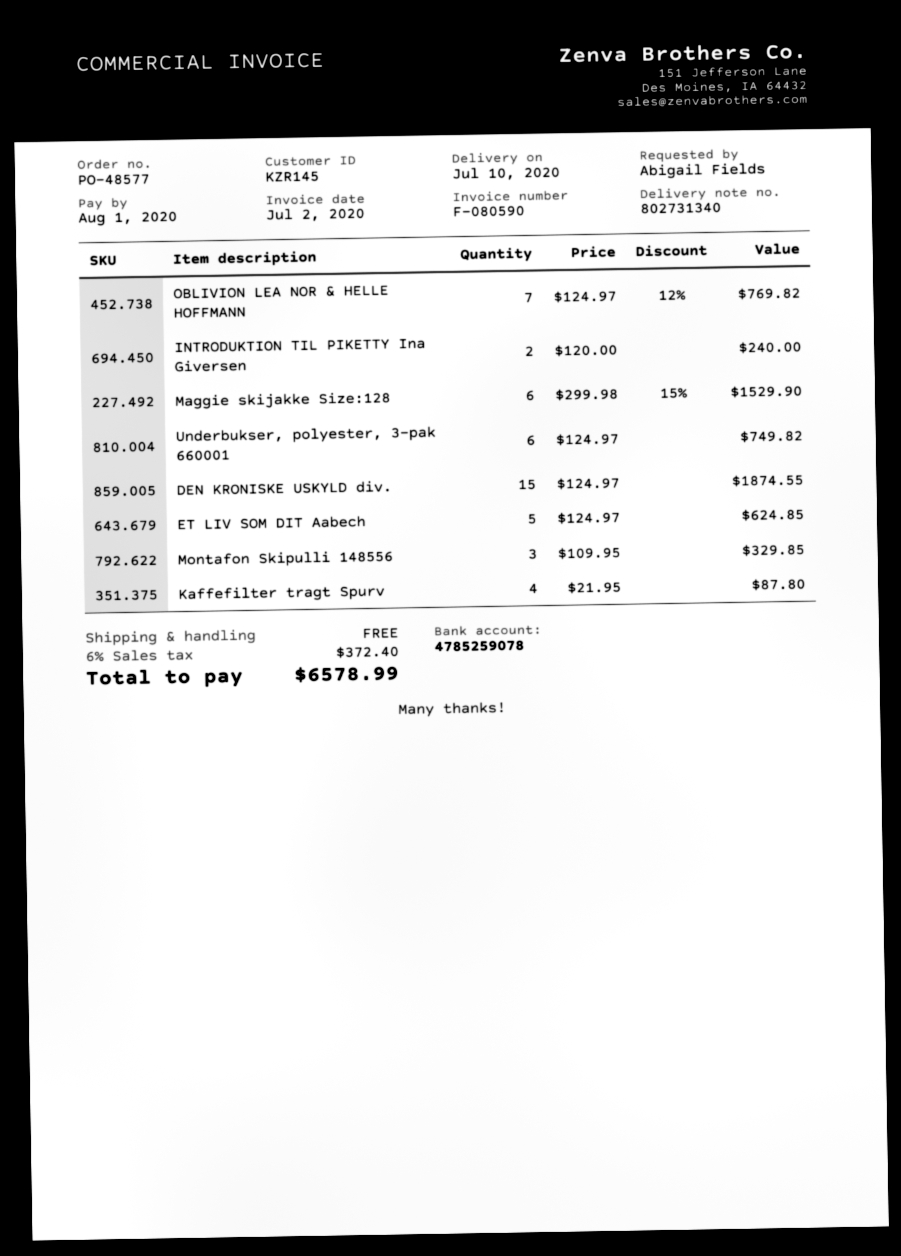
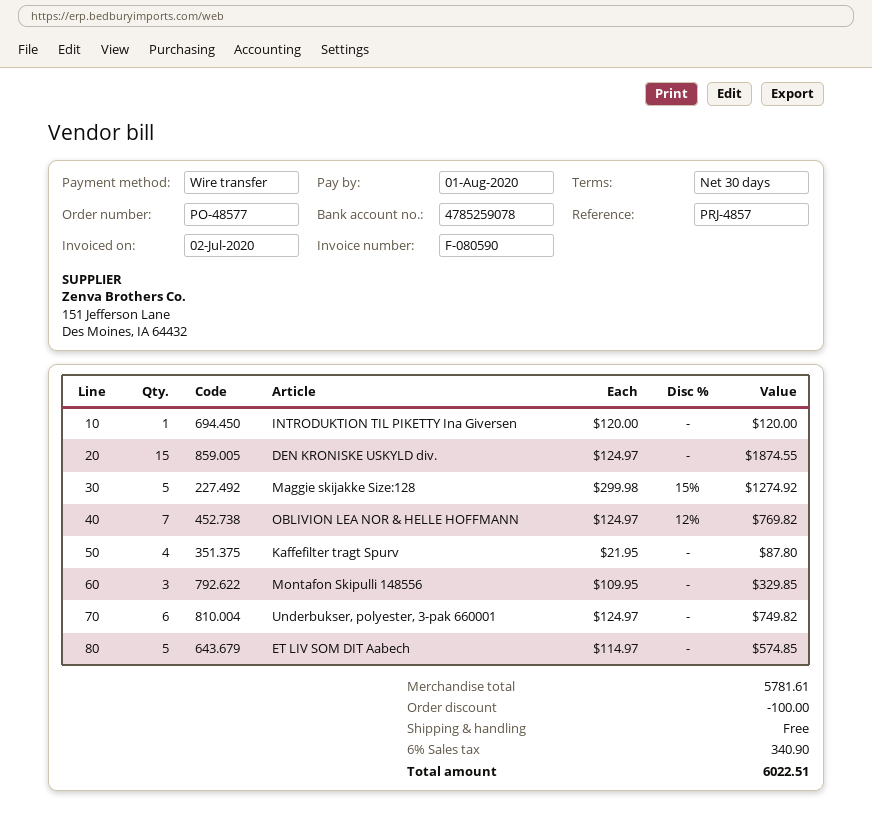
INTRODUKTION TIL PIKETTY Ina Giversen: 2 x 120.00 = 240.00 -> 1 x 120.00 = 120.00
Maggie skijakke Size:128: 6 x 299.98 - 15% = 1529.90 -> 5 x 299.98 - 15% = 1274.92
ET LIV SOM DIT Aabech: 5 x 124.97 = 624.85 -> 5 x 114.97 = 574.85
discount: none -> 100.00
tax: 6% = 372.40 -> 6% = 340.90
total: 6578.99 -> 6022.51

